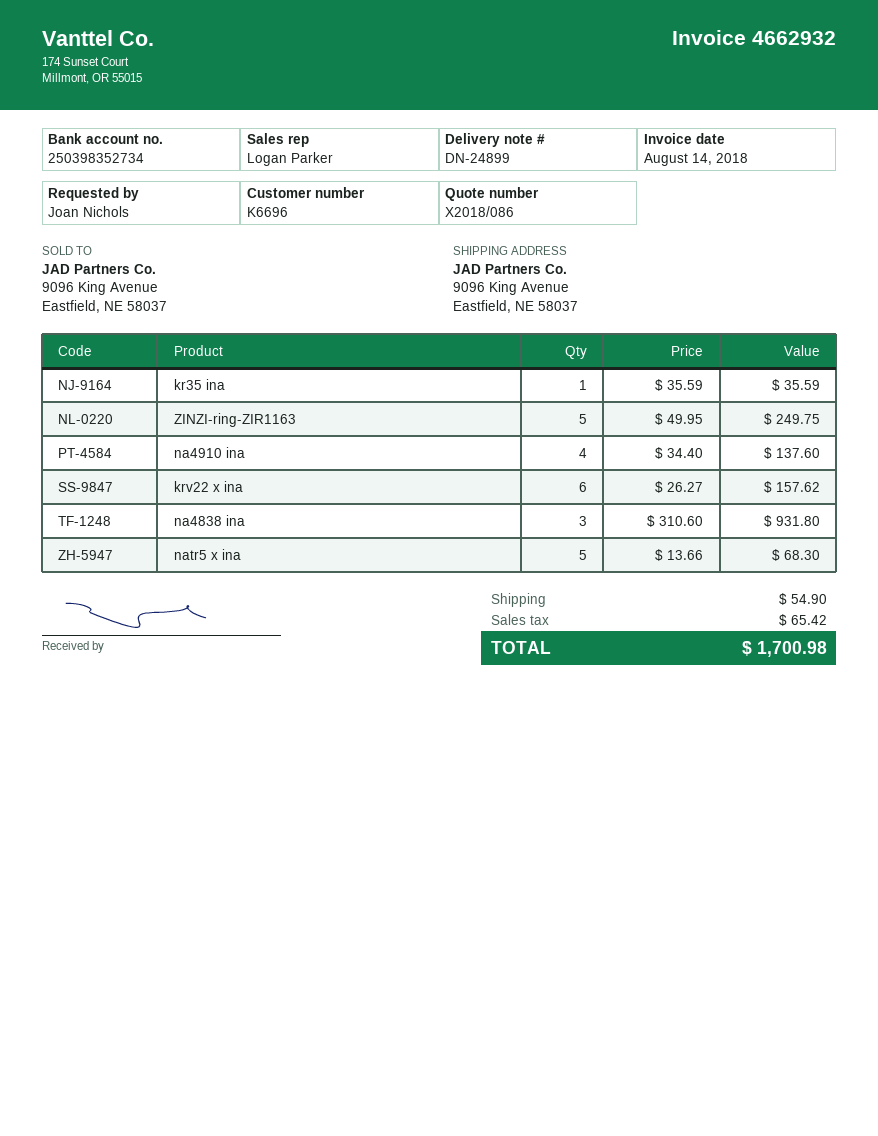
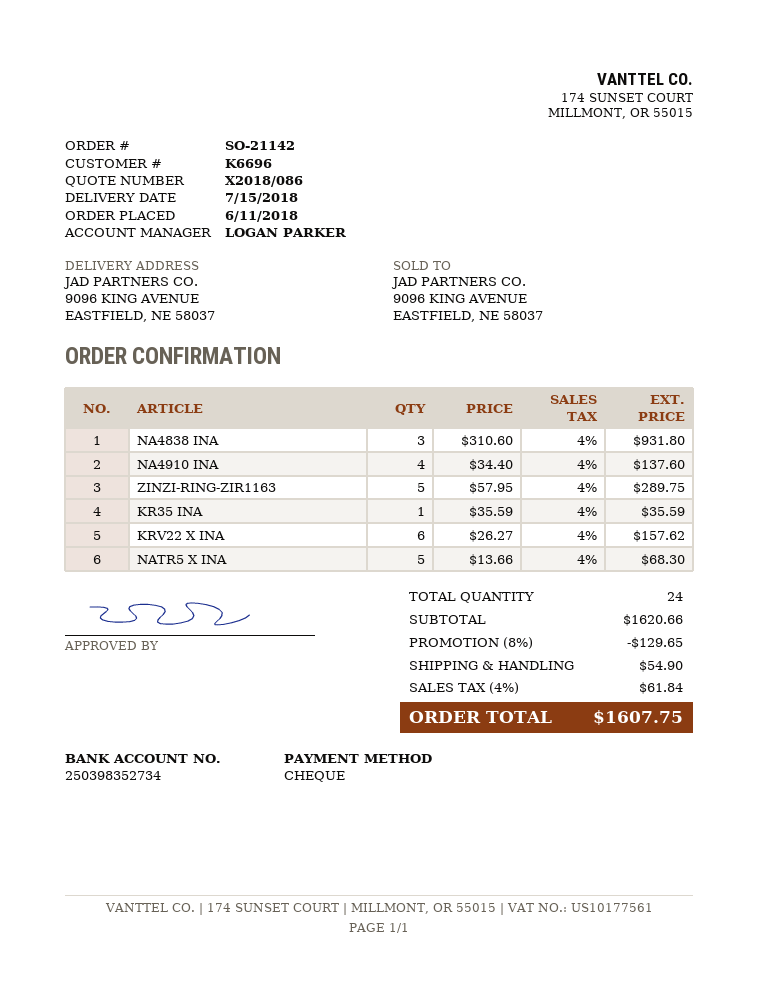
ZINZI-ring-ZIR1163: 5 x 49.95 = 249.75 -> 5 x 57.95 = 289.75
discount: none -> 8% = 129.65
tax: 65.42 -> 61.84
total: 1700.98 -> 1607.75

